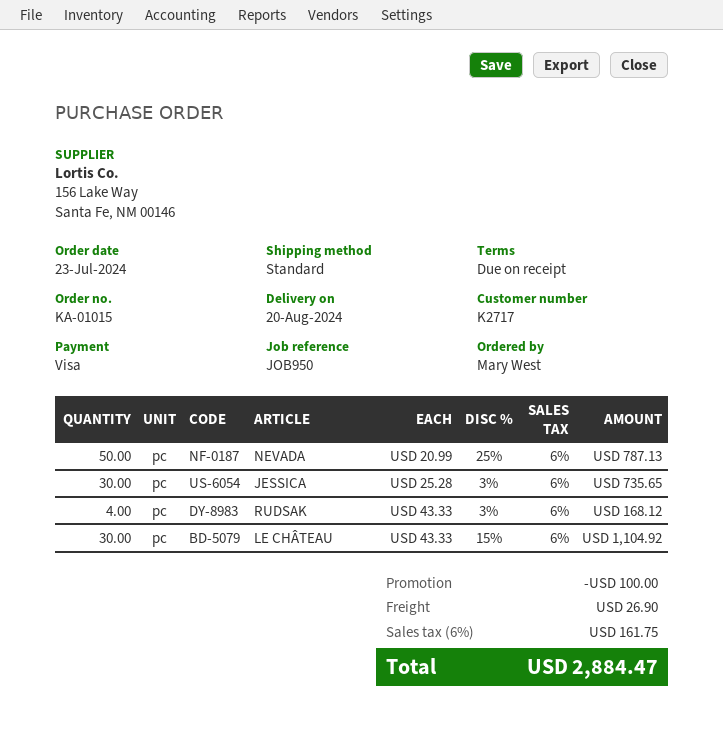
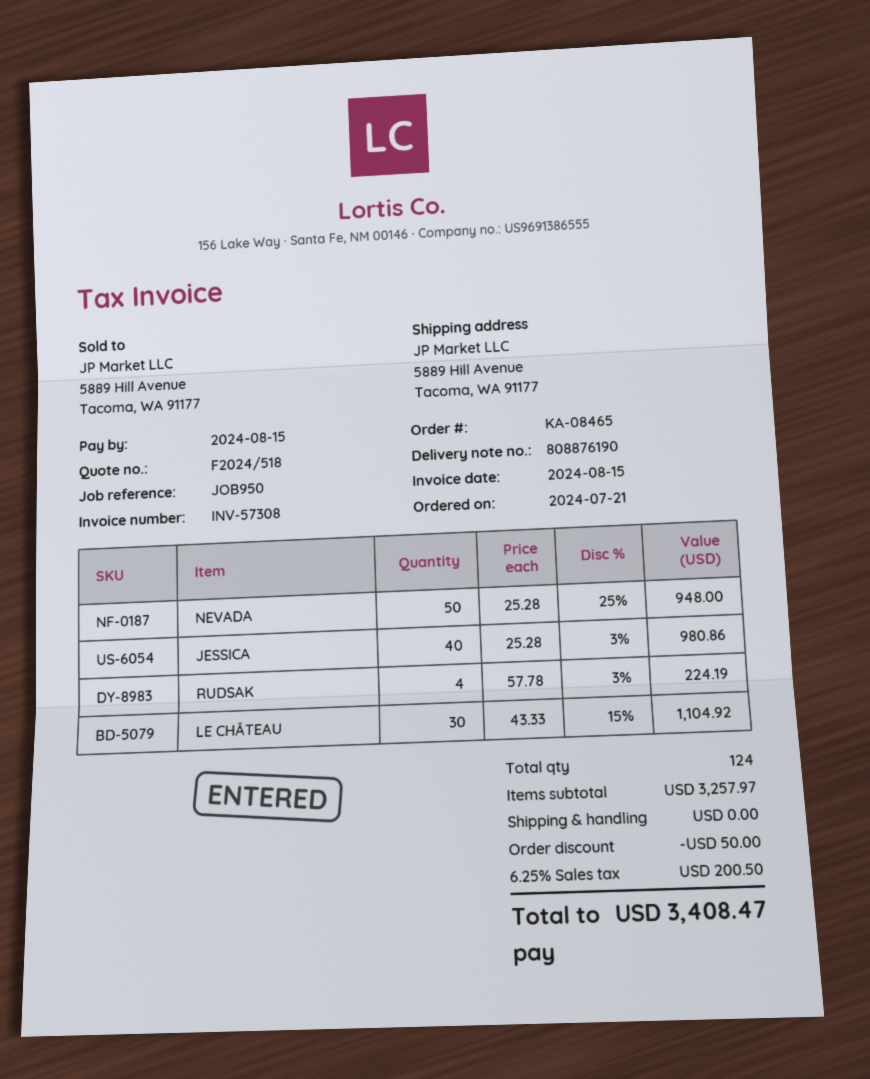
order number: KA-01015 -> KA-08465
order date: 2024-07-23 -> 2024-07-21
NEVADA: 50 x 20.99 - 25% = 787.13 -> 50 x 25.28 - 25% = 948.00
JESSICA: 30 x 25.28 - 3% = 735.65 -> 40 x 25.28 - 3% = 980.86
RUDSAK: 4 x 43.33 - 3% = 168.12 -> 4 x 57.78 - 3% = 224.19
discount: 100.00 -> 50.00
shipping: 26.90 -> 0.00
tax: 6% = 161.75 -> 6.25% = 200.50
total: 2884.47 -> 3408.47

